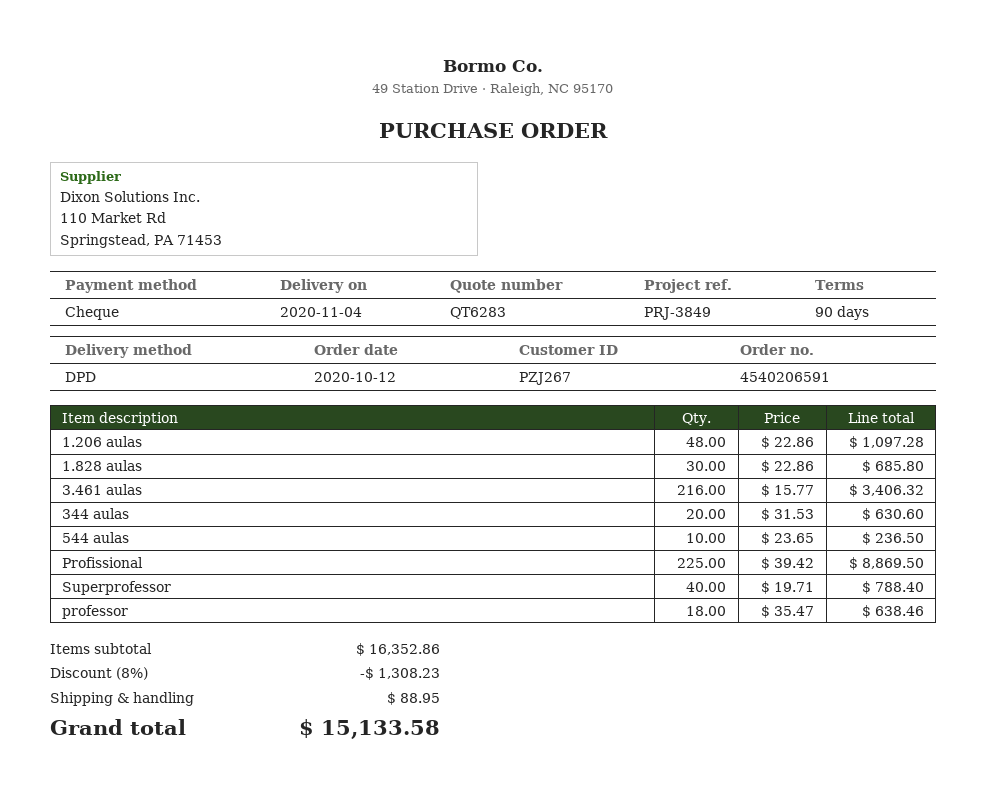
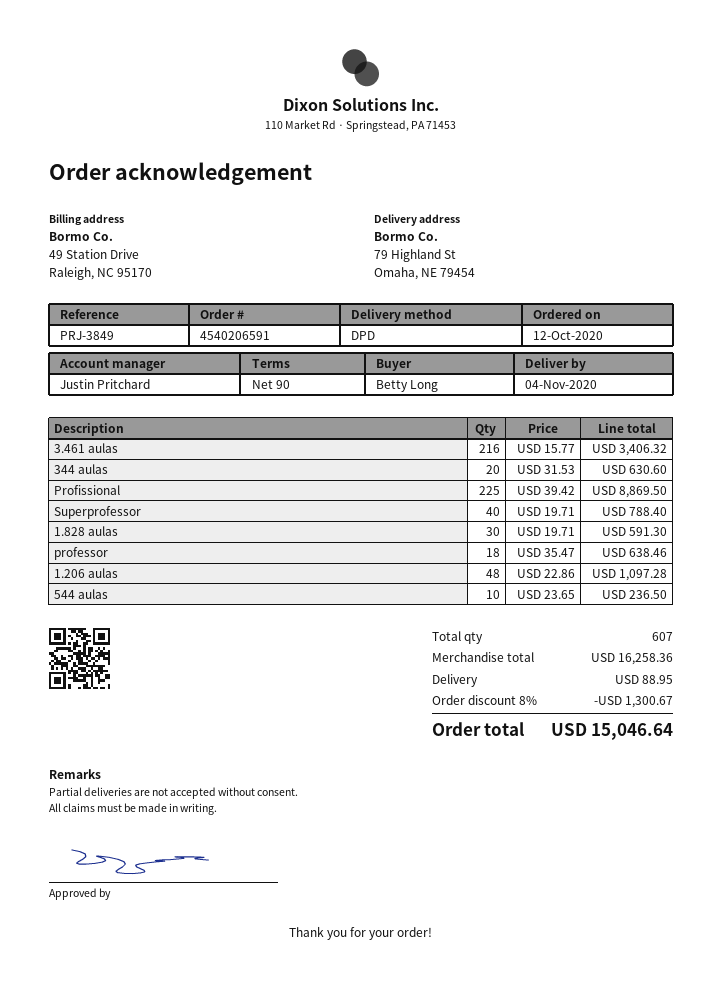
1.828 aulas: 30 x 22.86 = 685.80 -> 30 x 19.71 = 591.30
subtotal: 16352.86 -> 16258.36
discount: 8% = 1308.23 -> 8% = 1300.67
total: 15133.58 -> 15046.64

